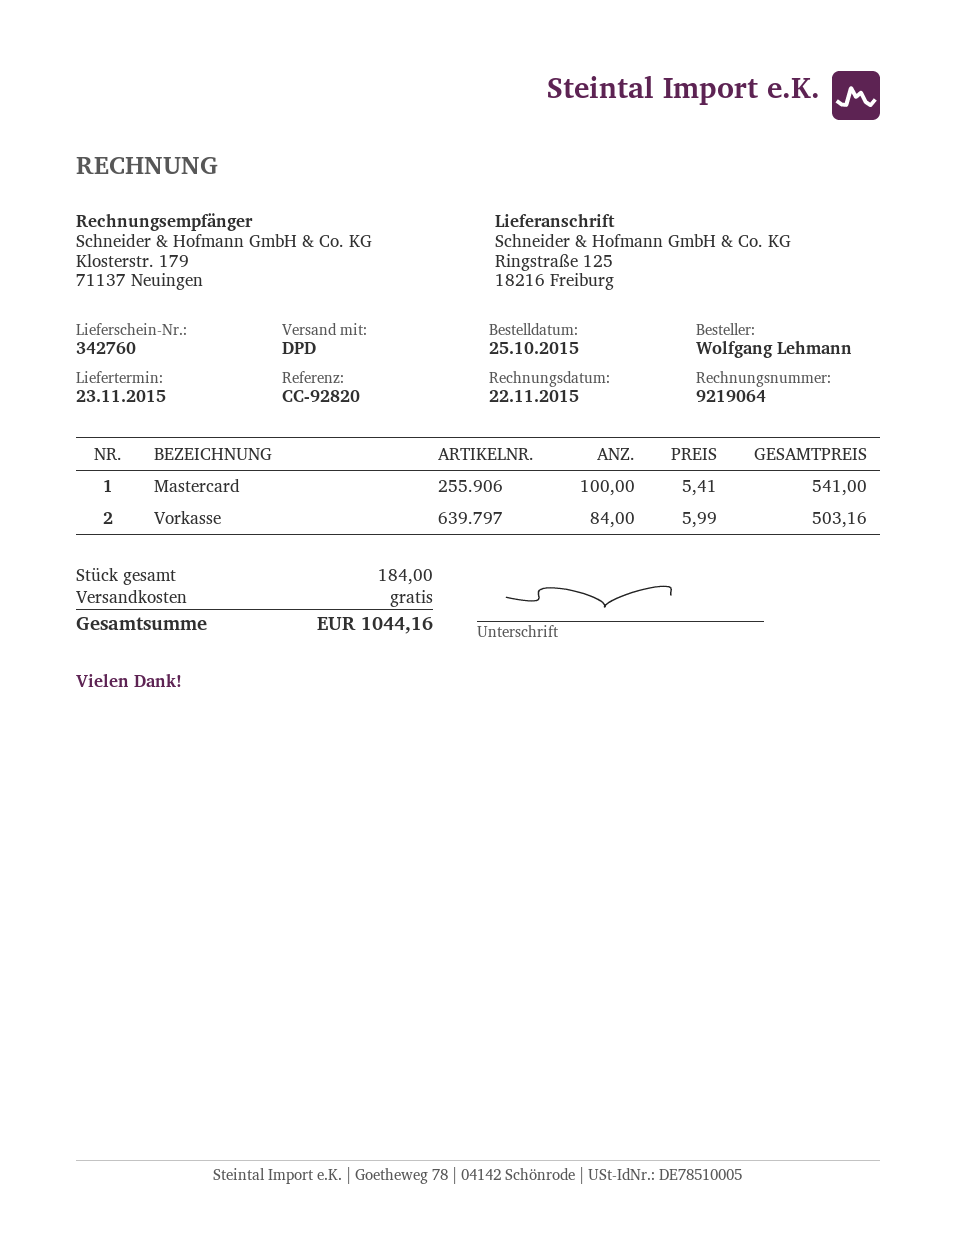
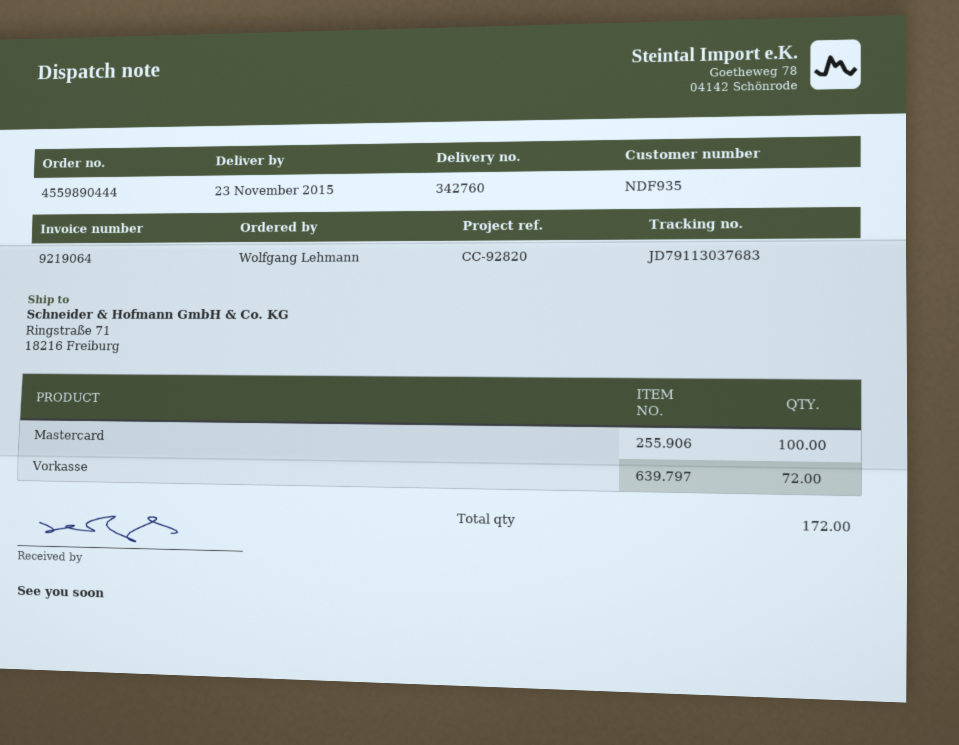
ship to: Ringstraße 125, 18216 Freiburg -> Ringstraße 71, 18216 Freiburg
Vorkasse: 84 -> 72
total quantity: 184 -> 172

